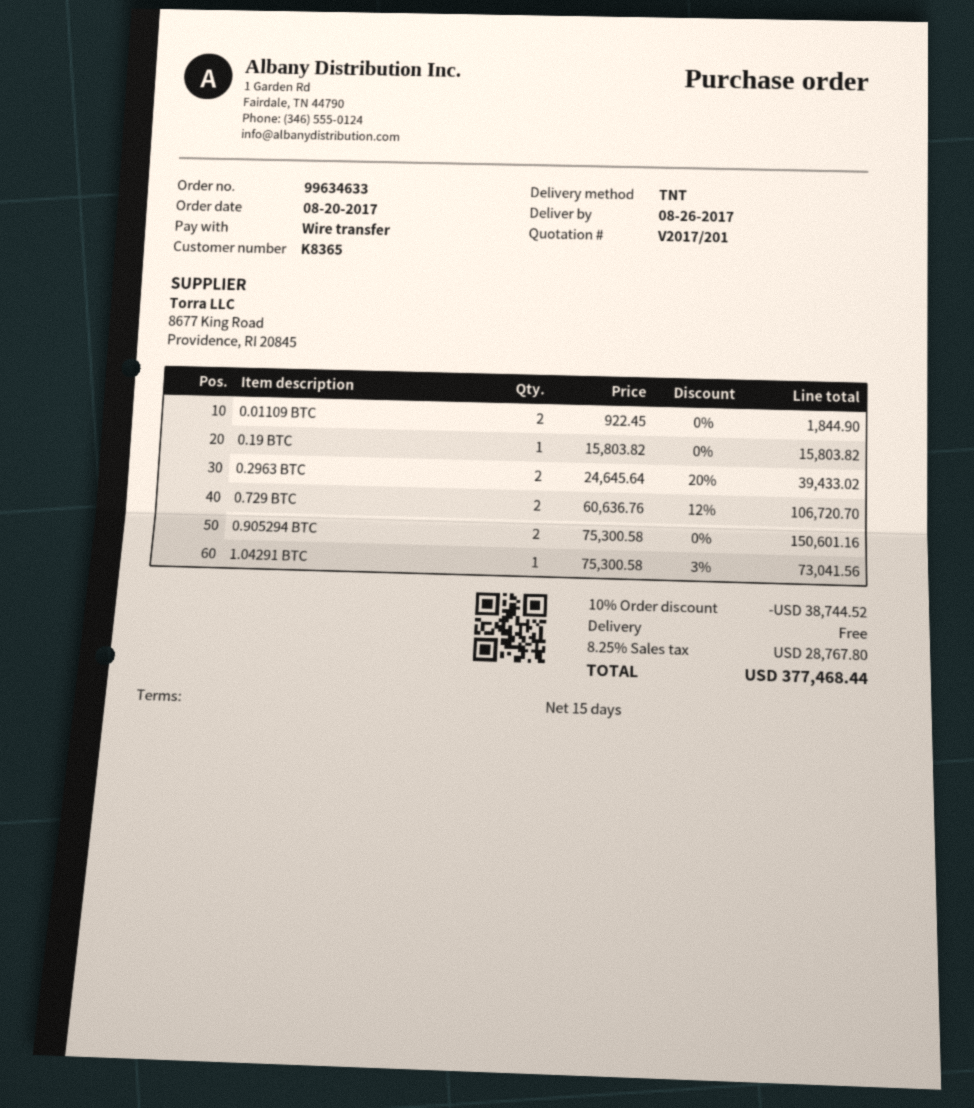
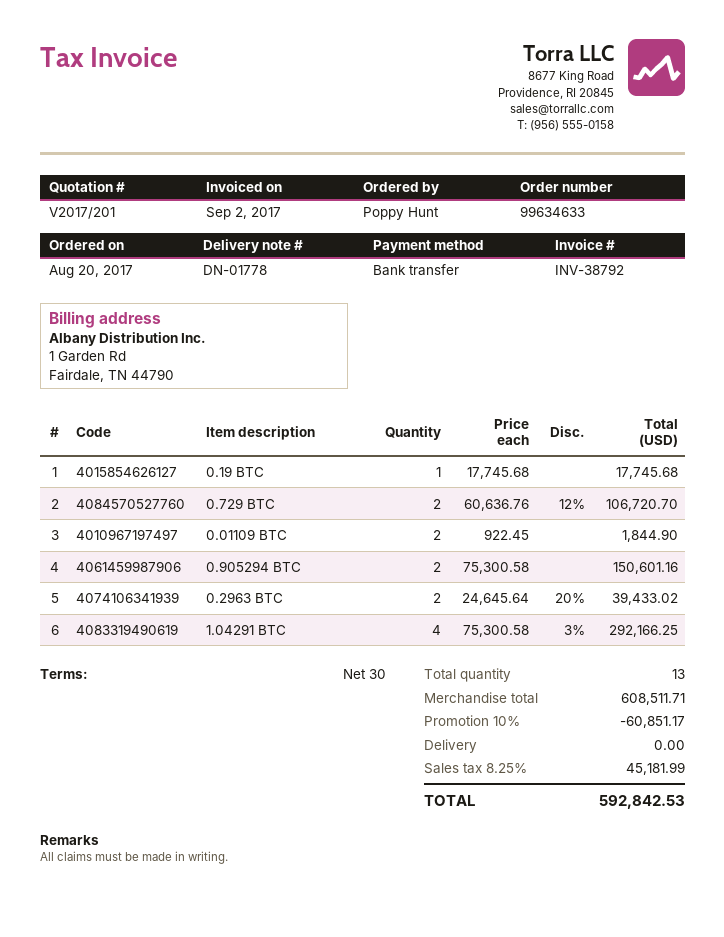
payment terms: 15 days -> 30 days
0.19 BTC: 1 x 15803.82 = 15803.82 -> 1 x 17745.68 = 17745.68
1.04291 BTC: 1 x 75300.58 - 3% = 73041.56 -> 4 x 75300.58 - 3% = 292166.25
discount: 10% = 38744.52 -> 10% = 60851.17
tax: 8.25% = 28767.80 -> 8.25% = 45181.99
total: 377468.44 -> 592842.53

